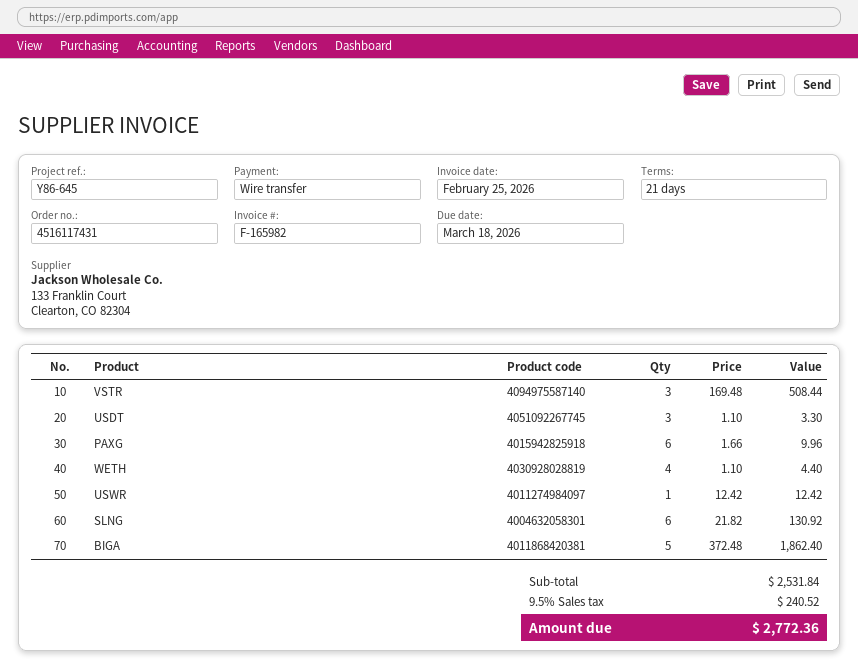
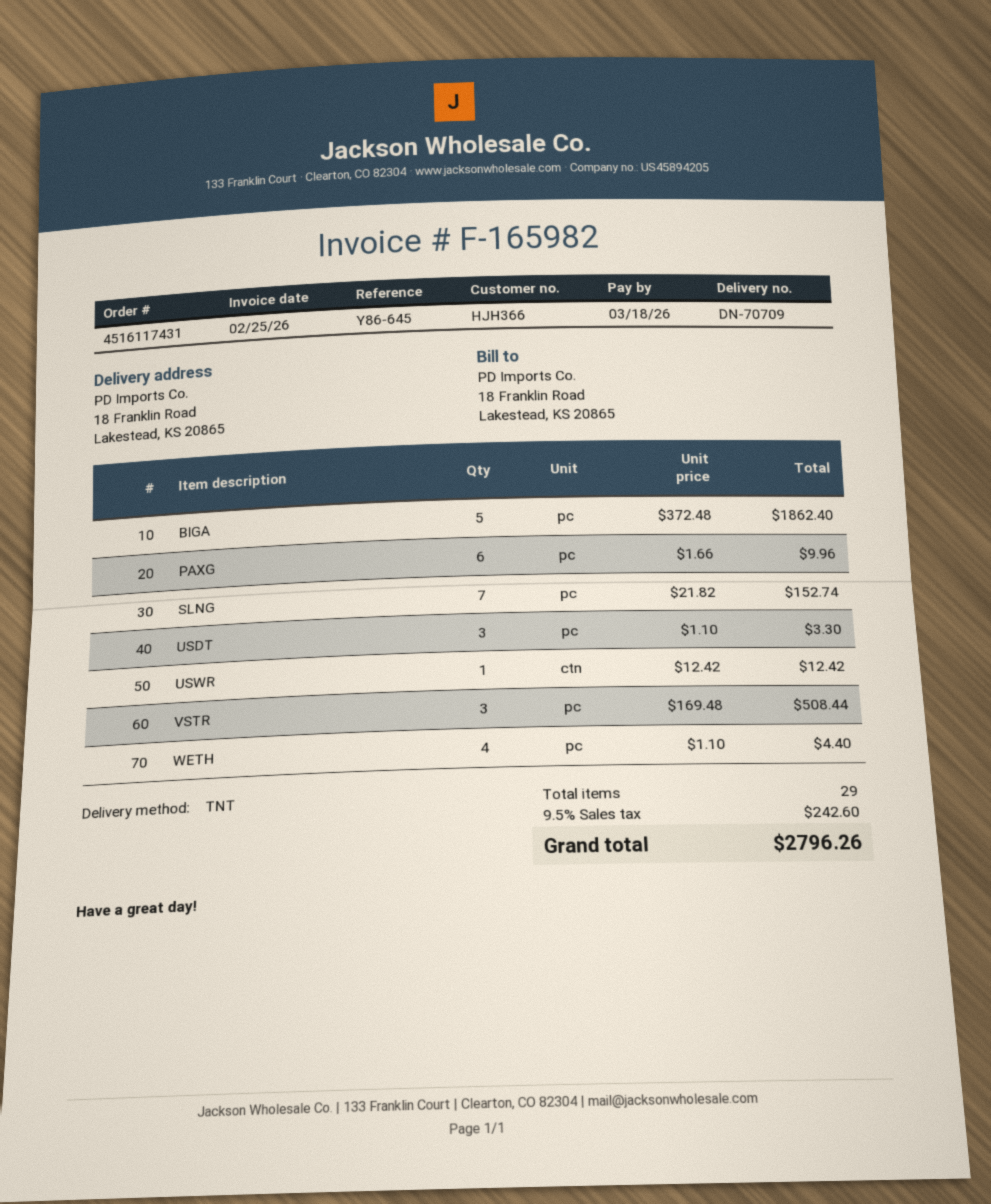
SLNG: 6 x 21.82 = 130.92 -> 7 x 21.82 = 152.74
tax: 9.5% = 240.52 -> 9.5% = 242.60
total: 2772.36 -> 2796.26

